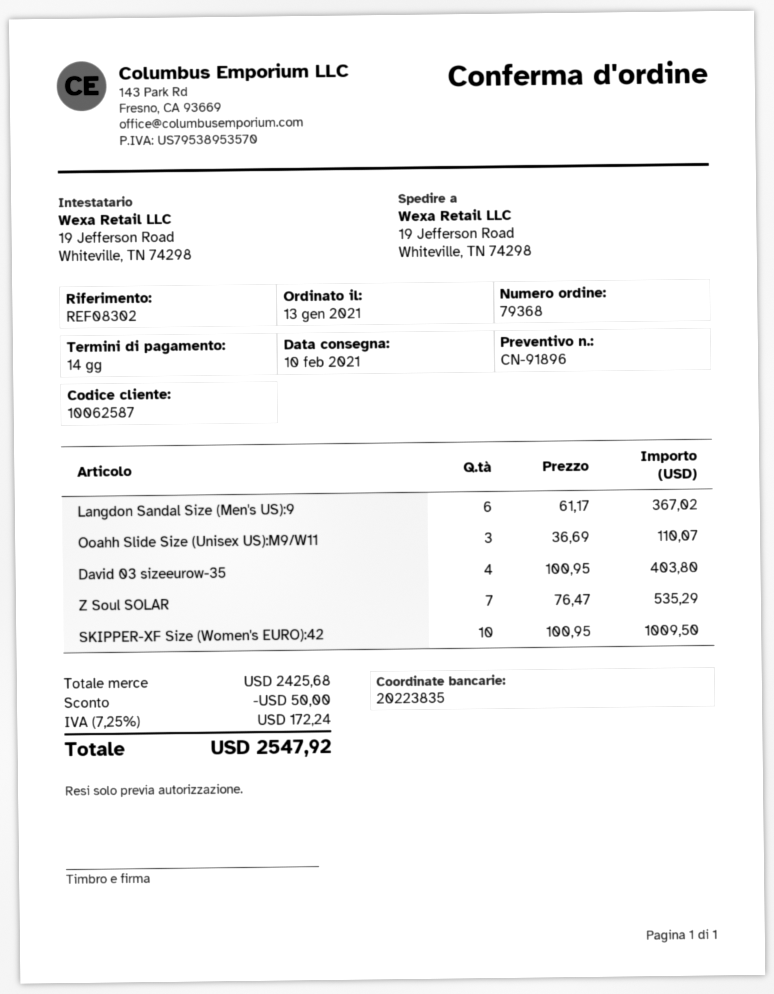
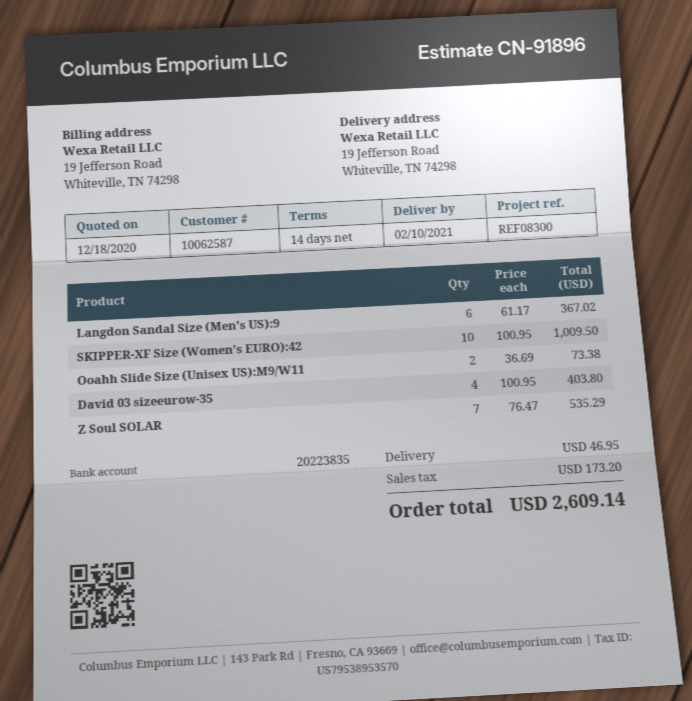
reference: REF08302 -> REF08300
Ooahh Slide Size (Unisex US):M9/W11: 3 x 36.69 = 110.07 -> 2 x 36.69 = 73.38
discount: 50.00 -> none
shipping: none -> 46.95
tax: 172.24 -> 173.20
total: 2547.92 -> 2609.14

